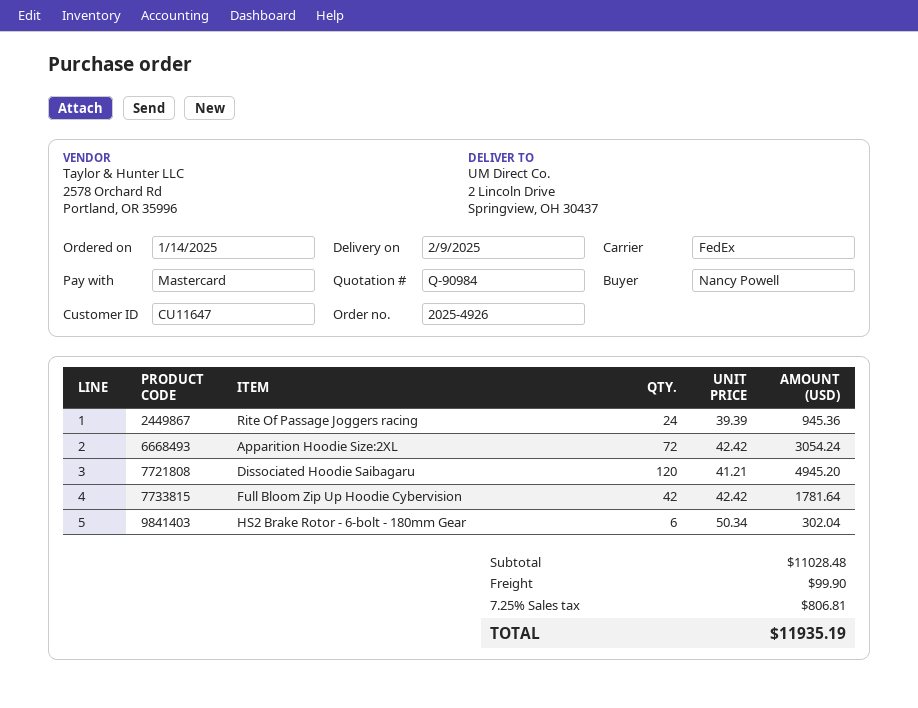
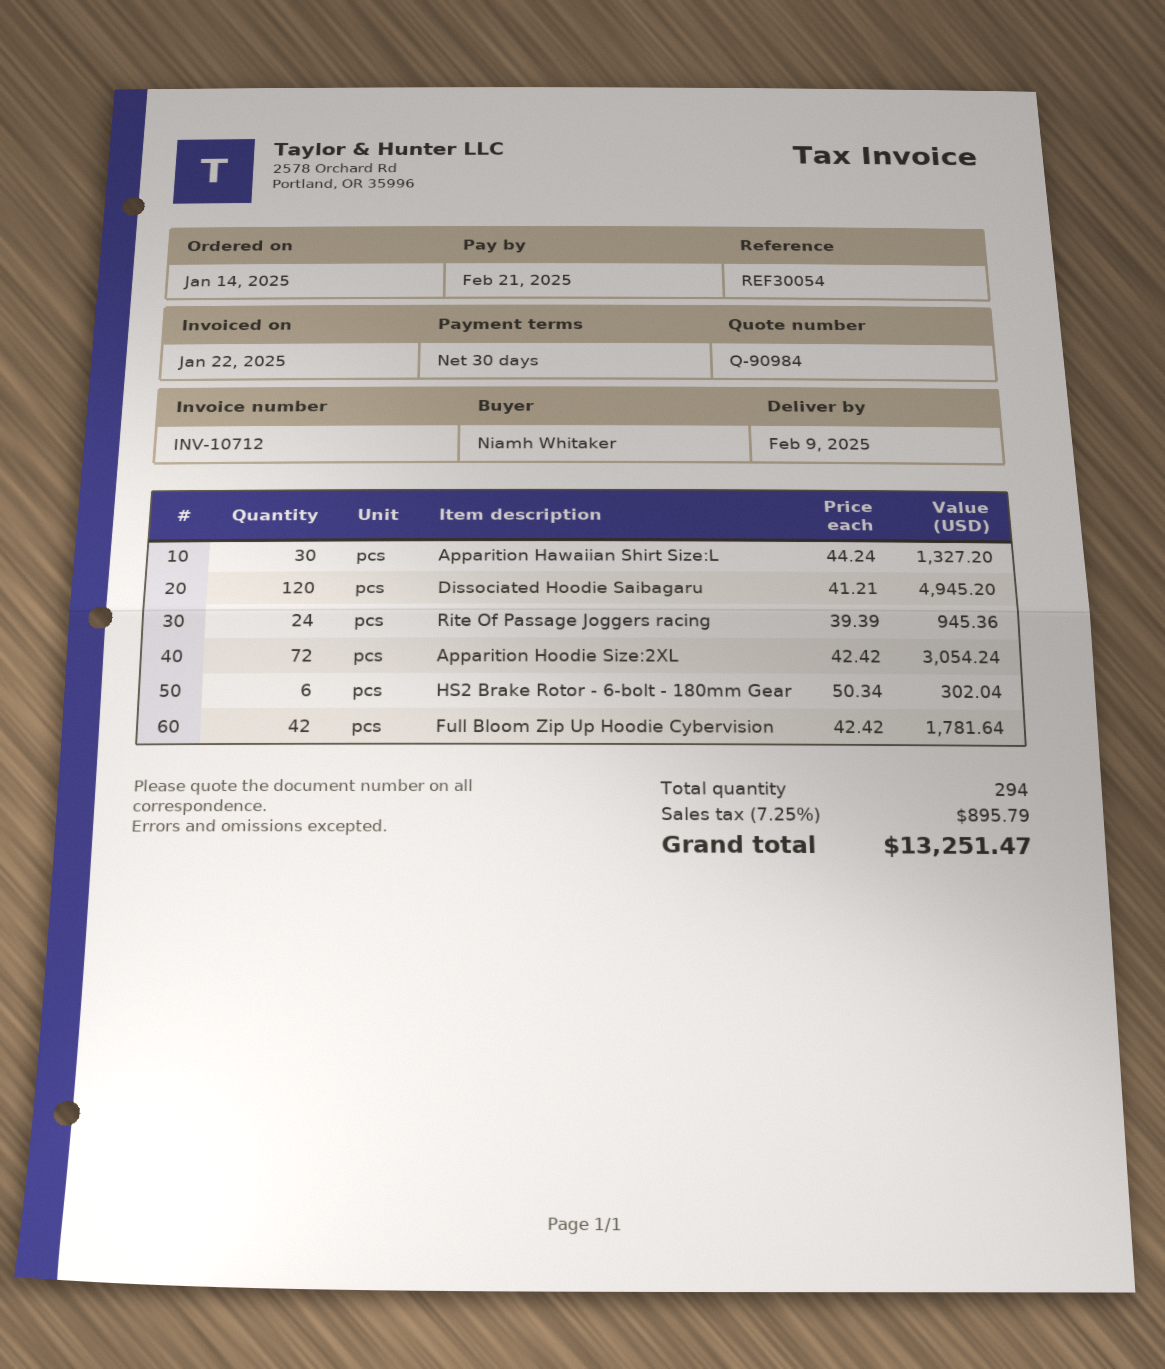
ordered by: Nancy Powell -> Niamh Whitaker
Apparition Hawaiian Shirt Size:L: none -> 30 x 44.24 = 1327.20
shipping: 99.90 -> none
tax: 7.25% = 806.81 -> 7.25% = 895.79
total: 11935.19 -> 13251.47

